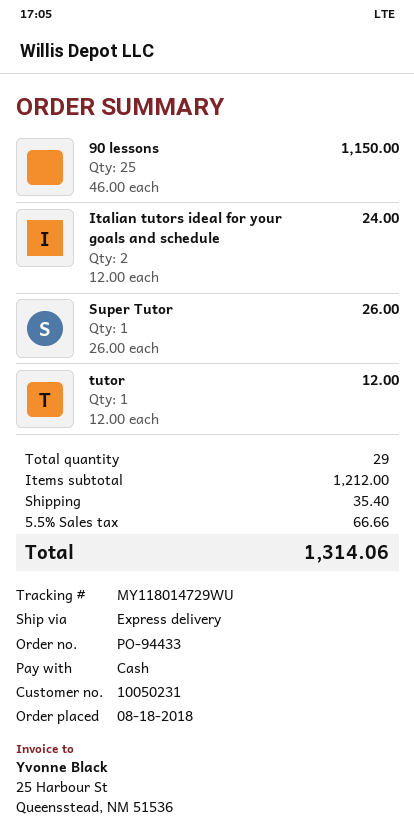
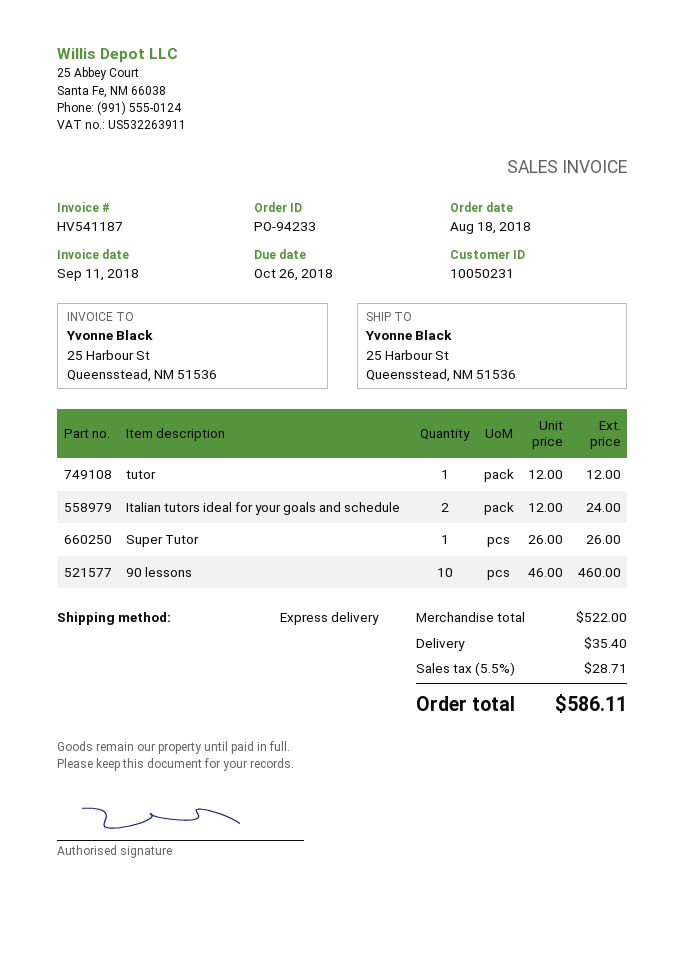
order number: PO-94433 -> PO-94233
90 lessons: 25 x 46.00 = 1150.00 -> 10 x 46.00 = 460.00
subtotal: 1212.00 -> 522.00
tax: 5.5% = 66.66 -> 5.5% = 28.71
total: 1314.06 -> 586.11

